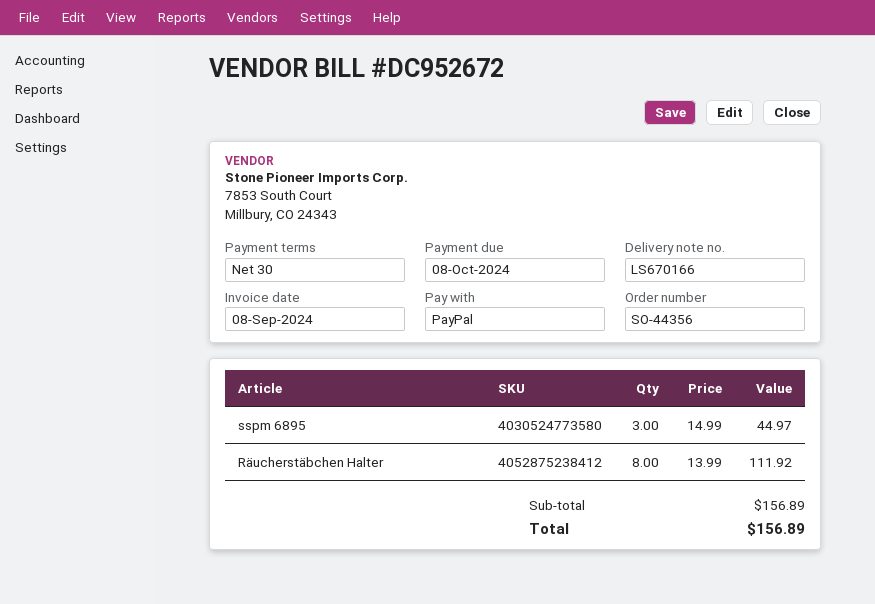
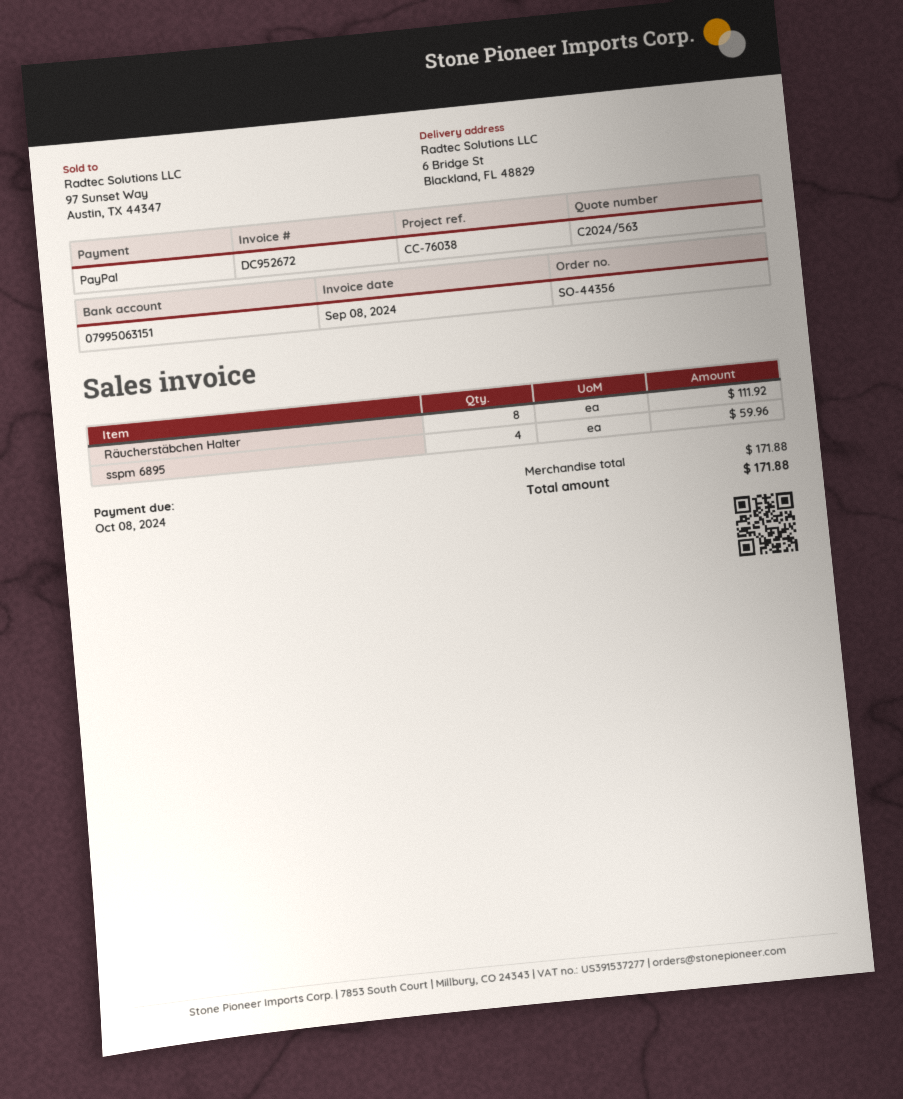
sspm 6895: 3 for 44.97 -> 4 for 59.96
subtotal: 156.89 -> 171.88
total: 156.89 -> 171.88

